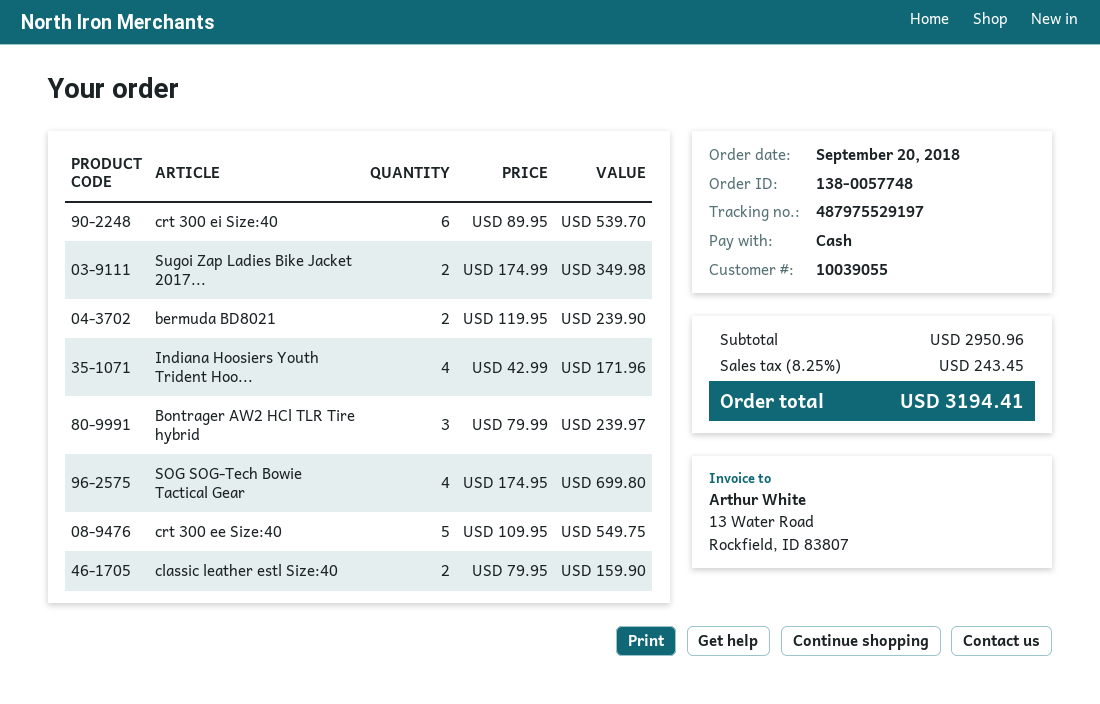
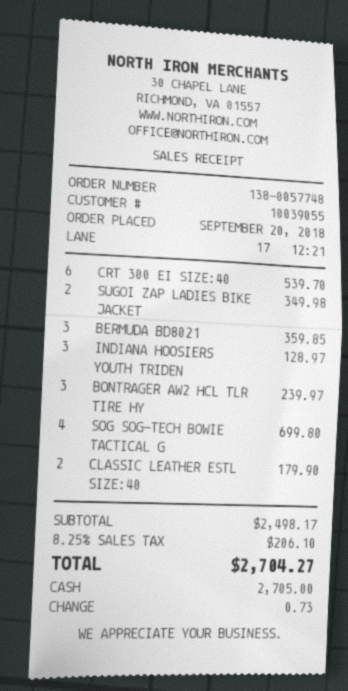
bermuda BD8021: 2 for 239.90 -> 3 for 359.85
Indiana Hoosiers Youth Trident Hoo...: 4 for 171.96 -> 3 for 128.97
crt 300 ee Size:40: 5 for 549.75 -> none
classic leather estl Size:40: 2 for 159.90 -> 2 for 179.90
subtotal: 2950.96 -> 2498.17
tax: 8.25% = 243.45 -> 8.25% = 206.10
total: 3194.41 -> 2704.27

